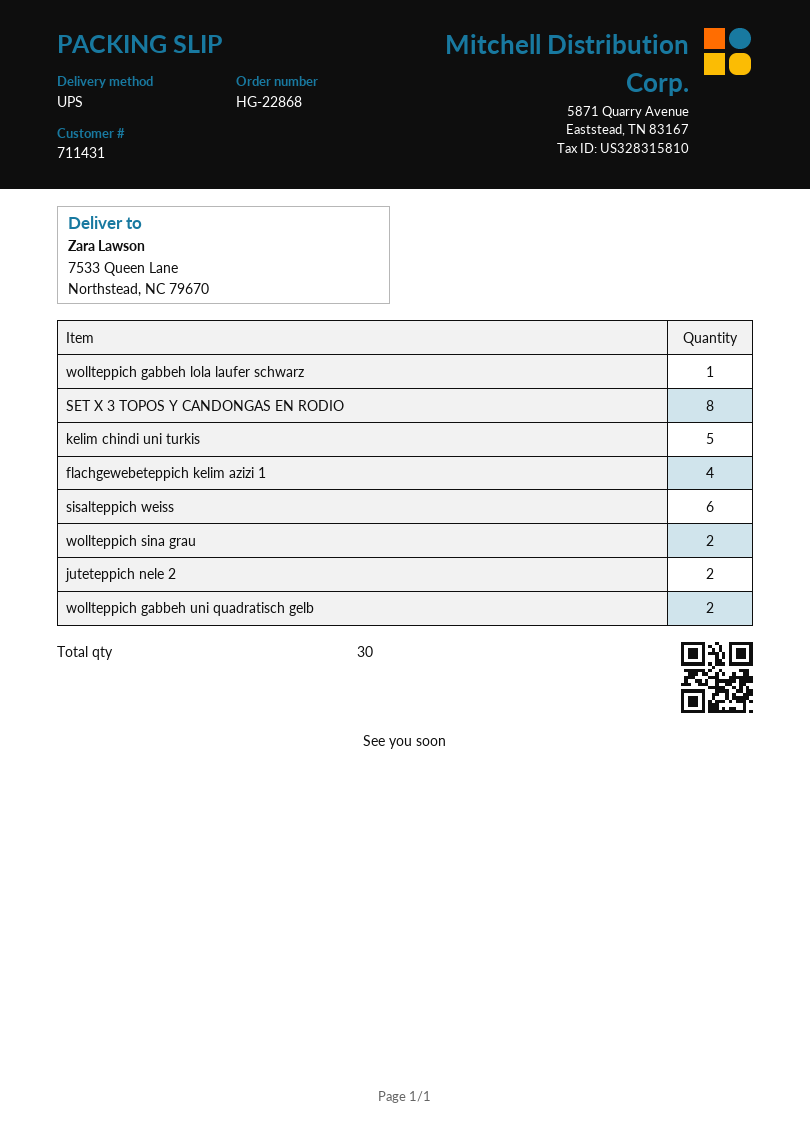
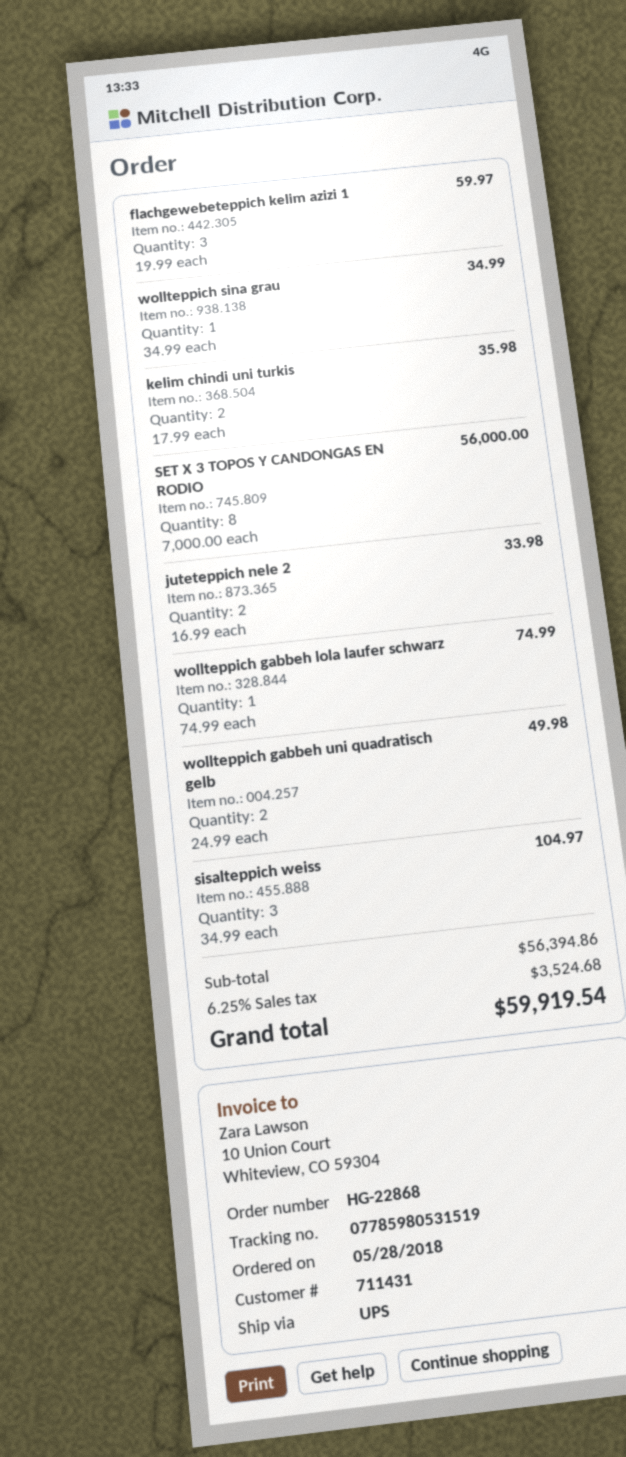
kelim chindi uni turkis: 5 -> 2
flachgewebeteppich kelim azizi 1: 4 -> 3
sisalteppich weiss: 6 -> 3
wollteppich sina grau: 2 -> 1

